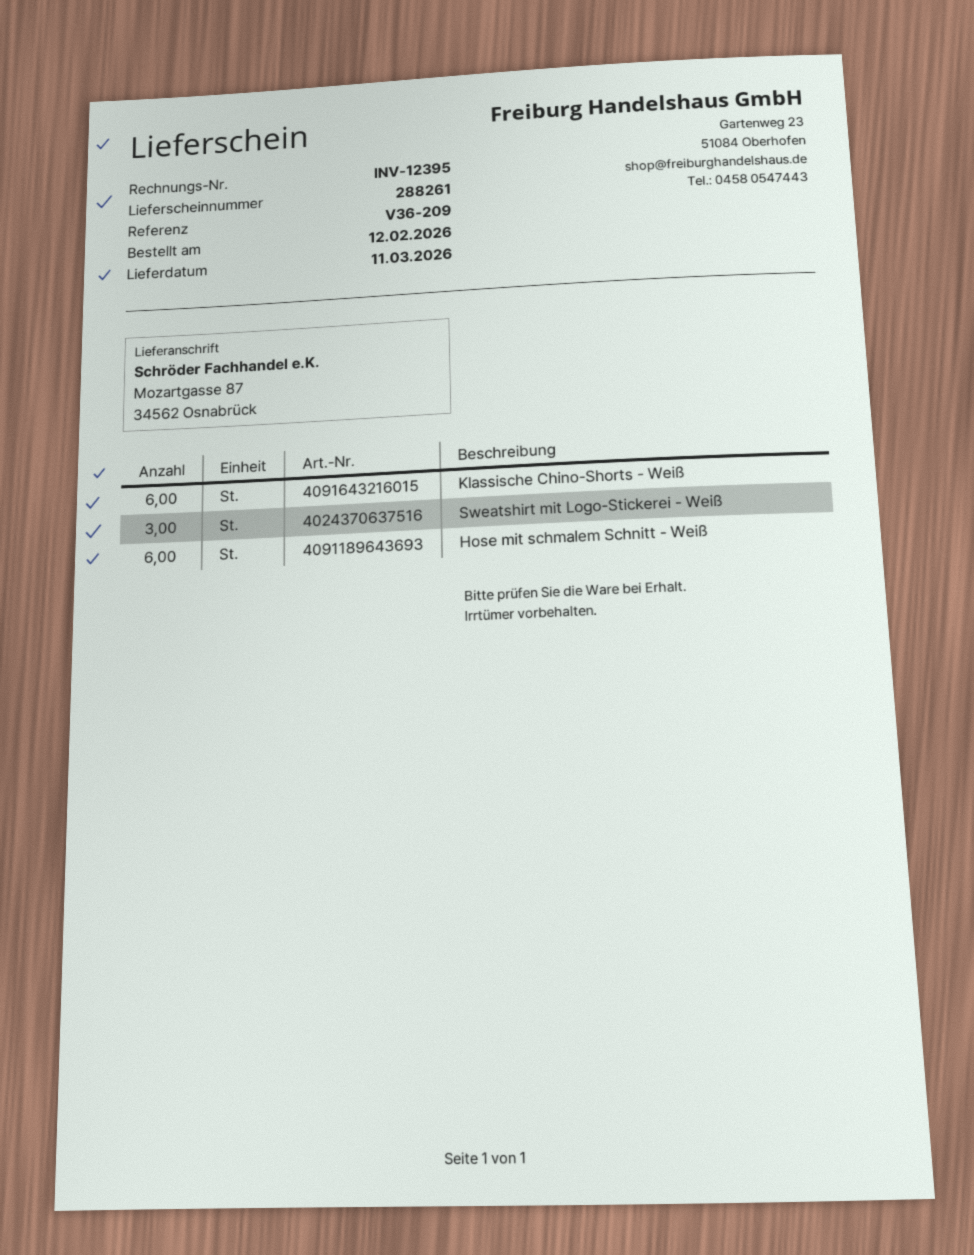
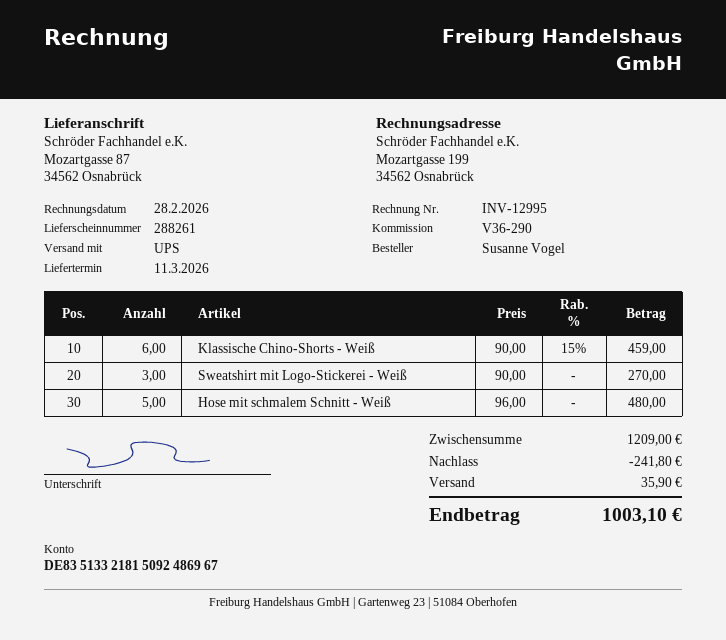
invoice number: INV-12395 -> INV-12995
reference: V36-209 -> V36-290
Hose mit schmalem Schnitt - Weiß: 6 -> 5

